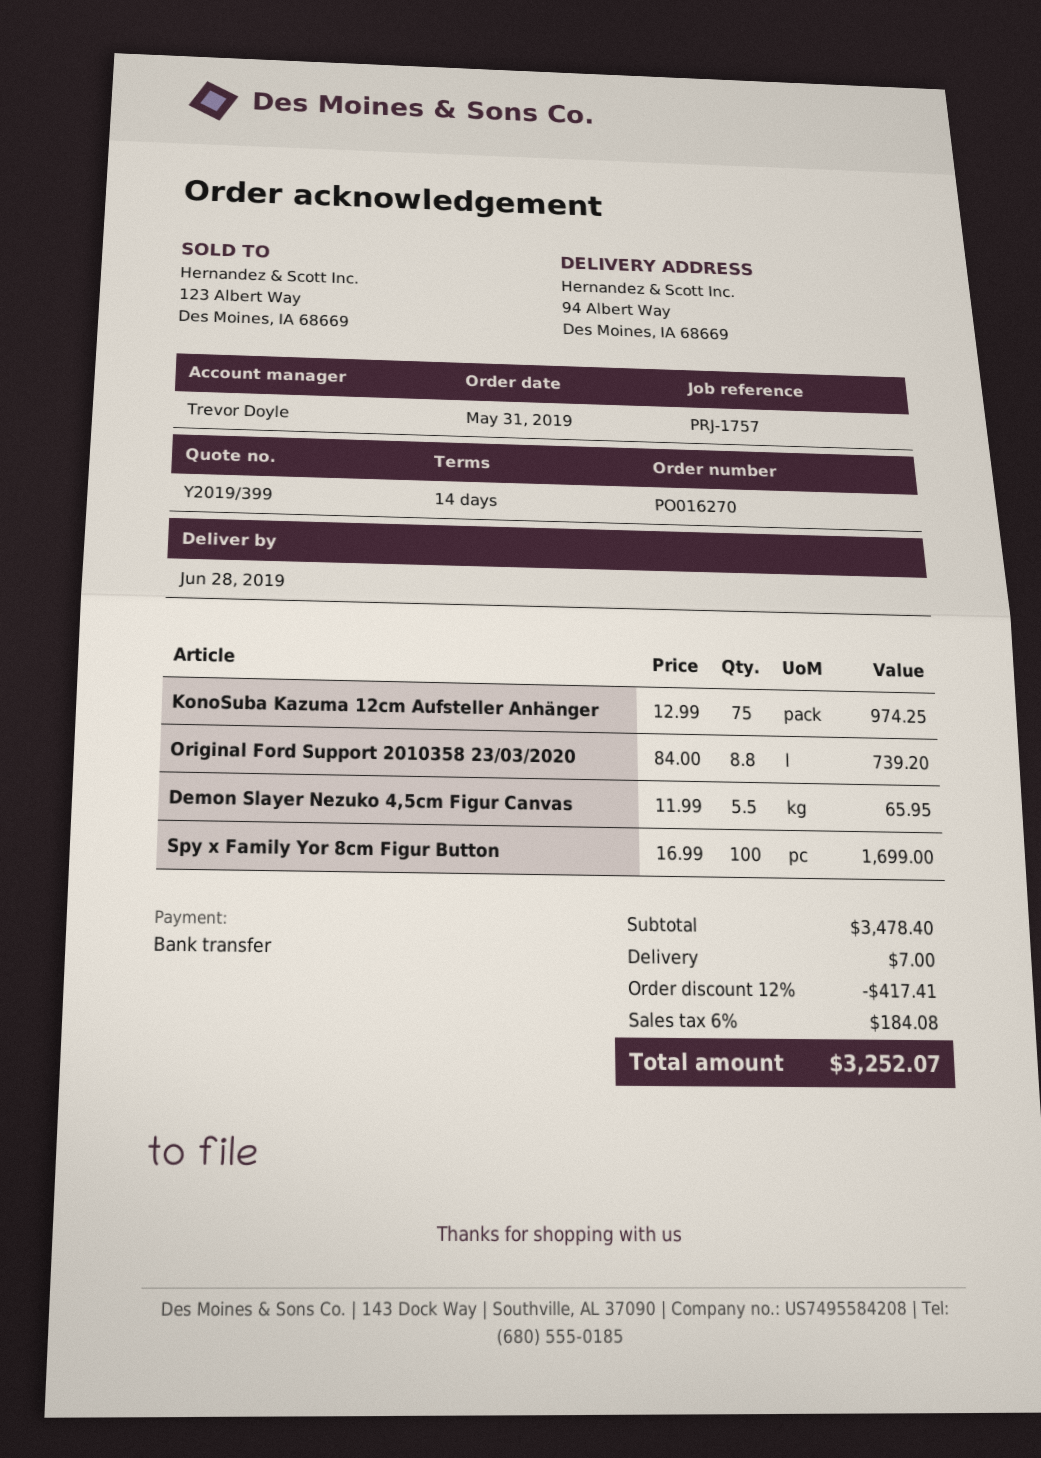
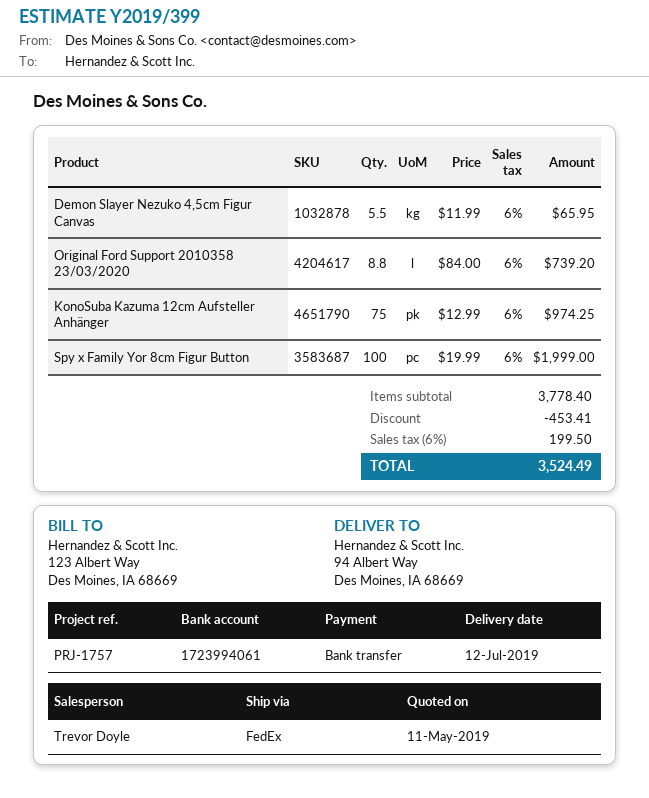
delivery date: 2019-06-28 -> 2019-07-12
Spy x Family Yor 8cm Figur Button: 100 x 16.99 = 1699.00 -> 100 x 19.99 = 1999.00
subtotal: 3478.40 -> 3778.40
discount: 417.41 -> 453.41
shipping: 7.00 -> none
tax: 6% = 184.08 -> 6% = 199.50
total: 3252.07 -> 3524.49

